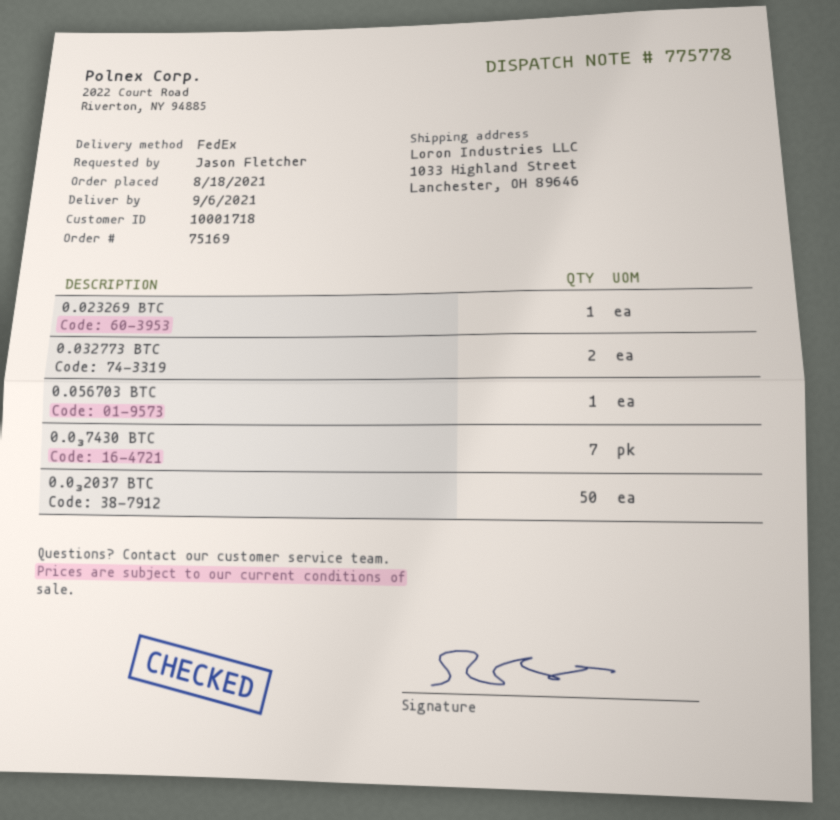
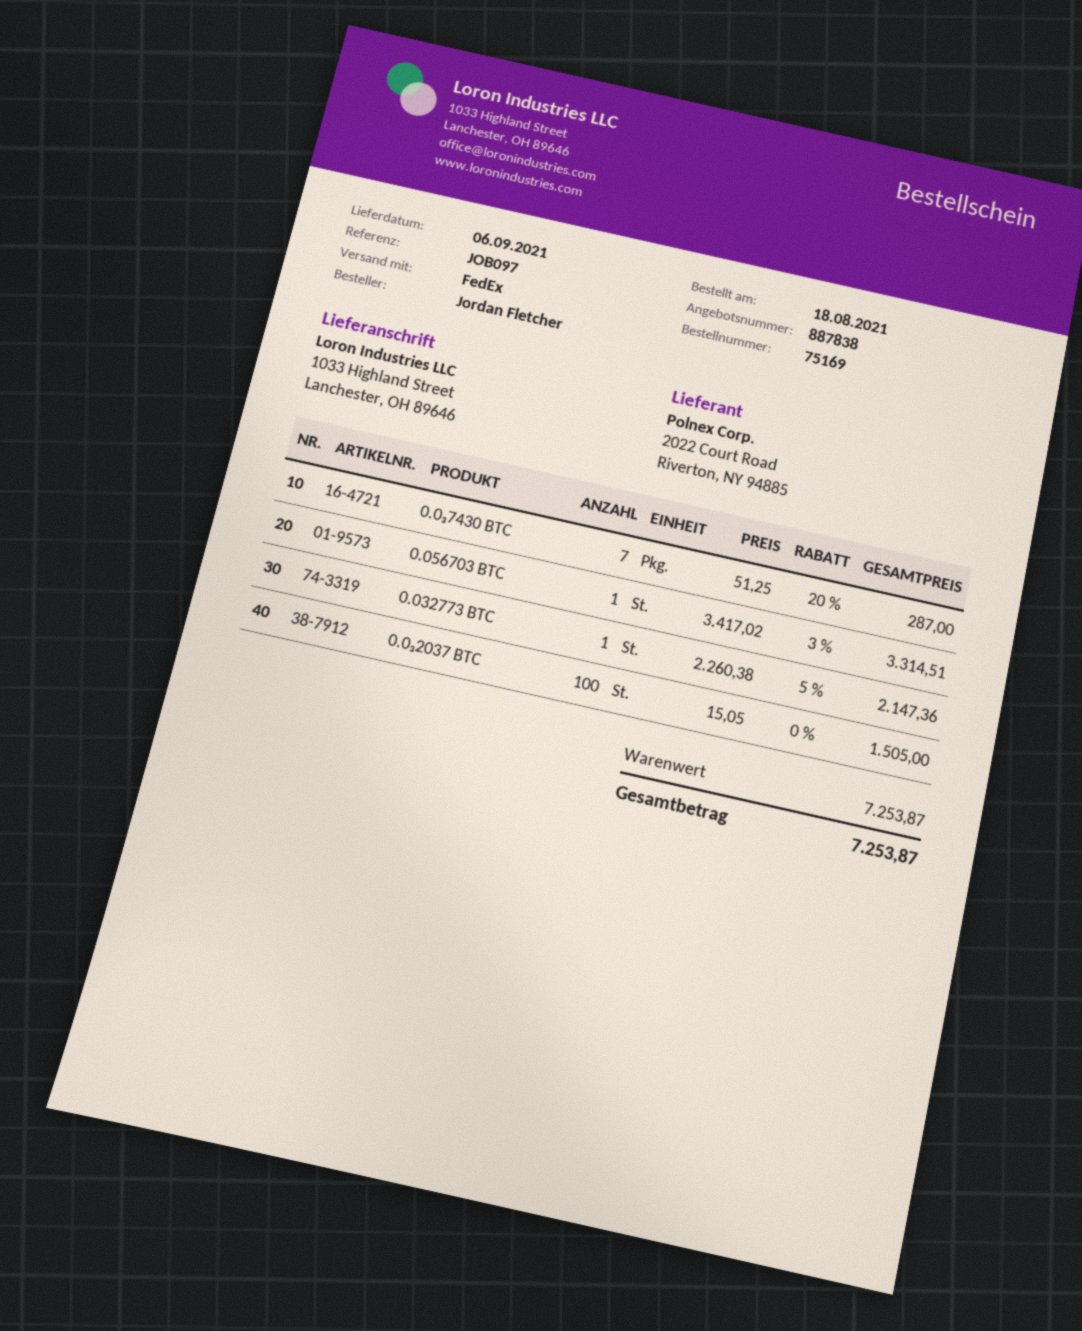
ordered by: Jason Fletcher -> Jordan Fletcher
0.023269 BTC: 1 -> none
0.032773 BTC: 2 -> 1
0.0₃2037 BTC: 50 -> 100

